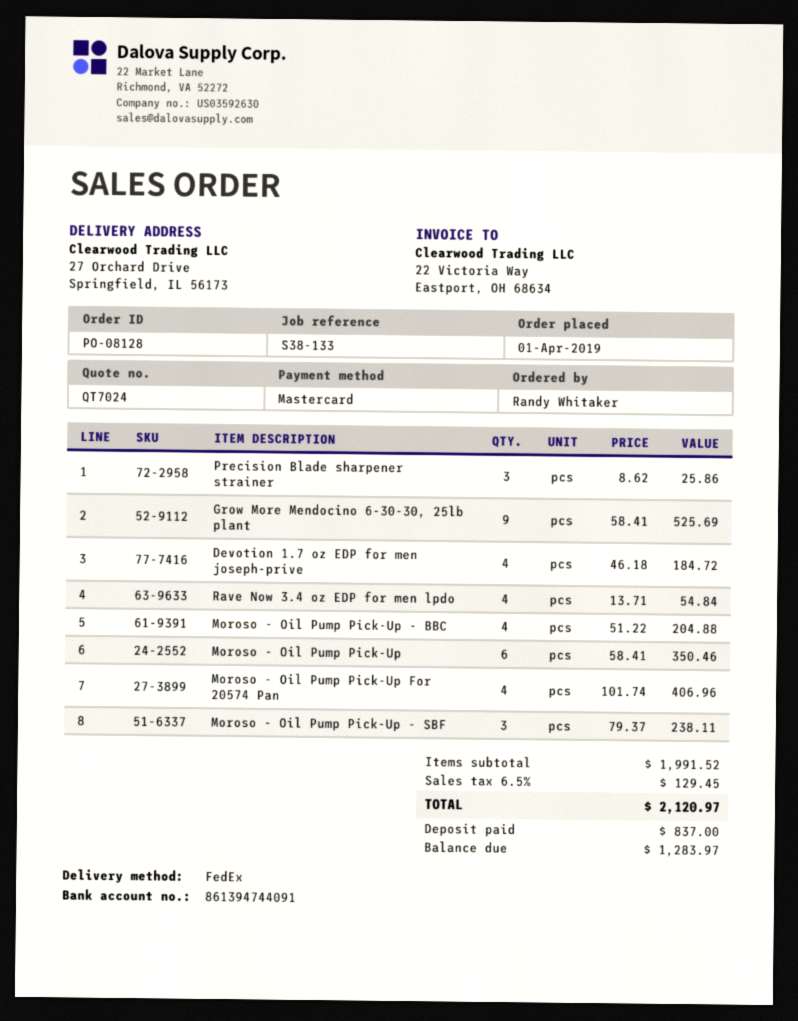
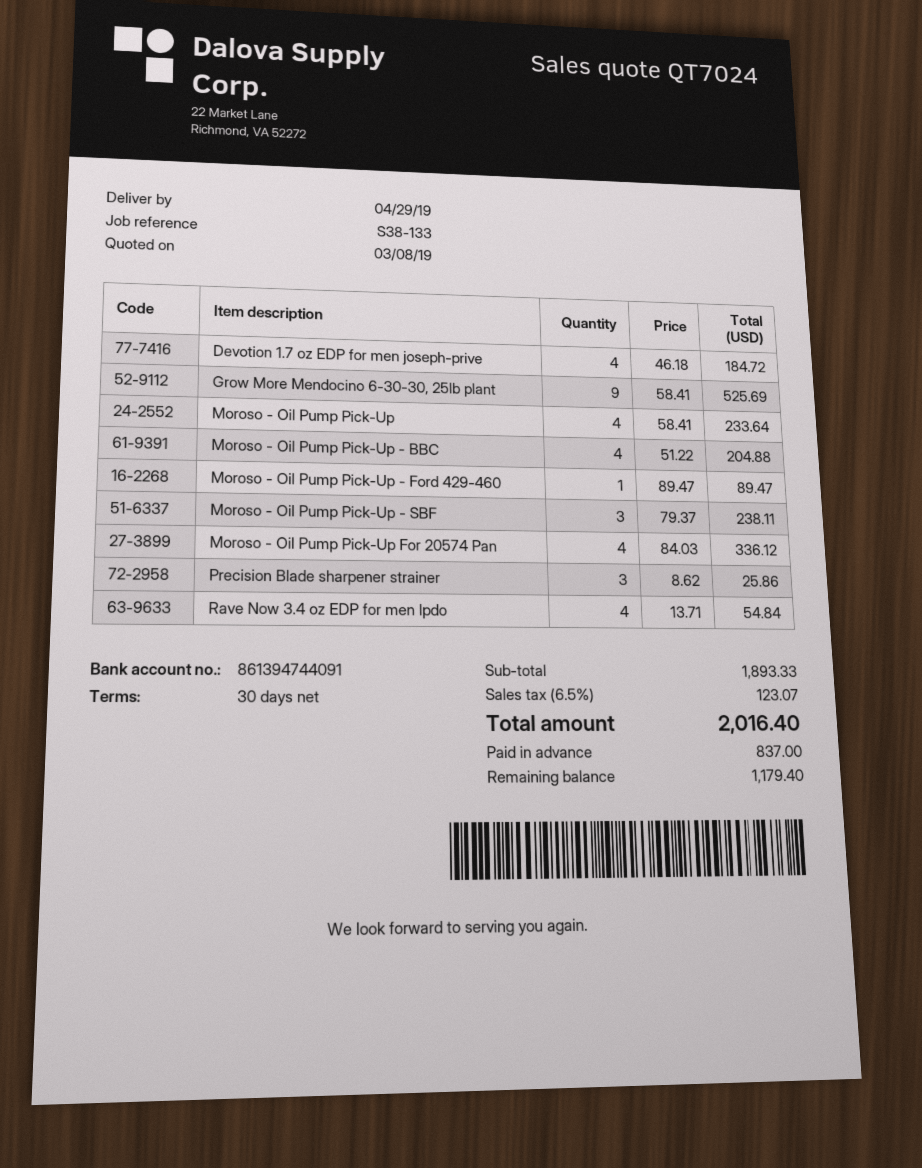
Moroso - Oil Pump Pick-Up: 6 x 58.41 = 350.46 -> 4 x 58.41 = 233.64
Moroso - Oil Pump Pick-Up For 20574 Pan: 4 x 101.74 = 406.96 -> 4 x 84.03 = 336.12
Moroso - Oil Pump Pick-Up - Ford 429-460: none -> 1 x 89.47 = 89.47
subtotal: 1991.52 -> 1893.33
tax: 6.5% = 129.45 -> 6.5% = 123.07
total: 2120.97 -> 2016.40
balance: 1283.97 -> 1179.40

